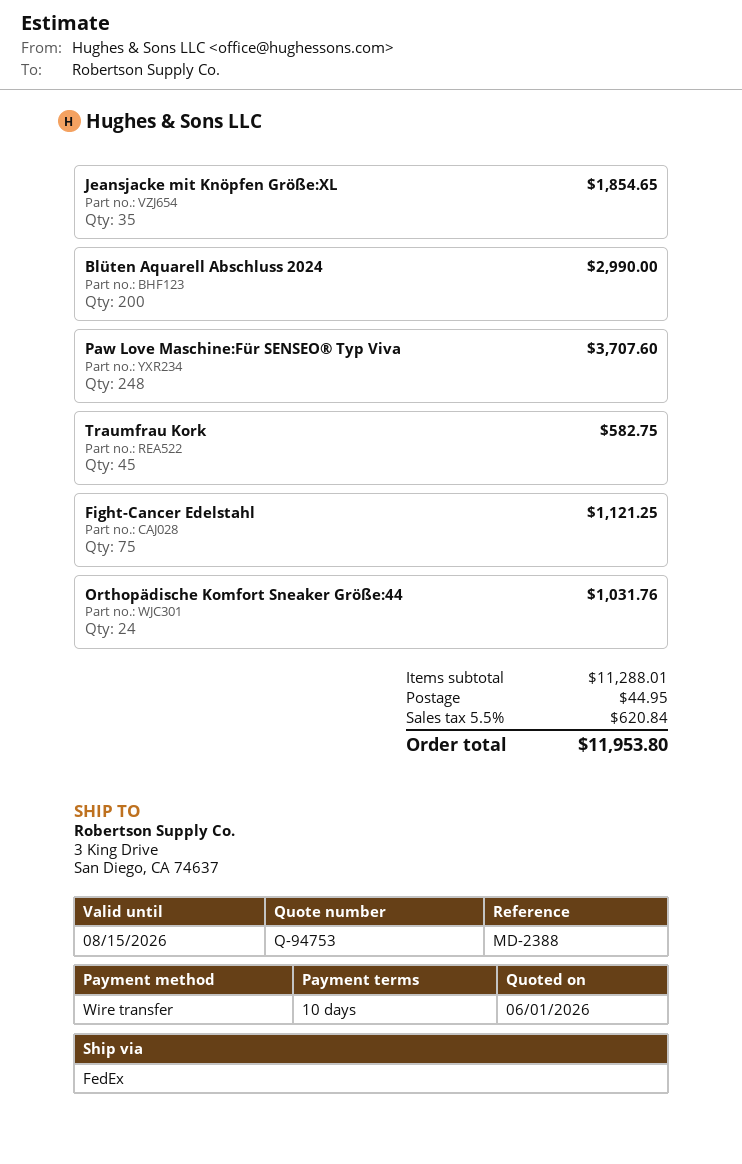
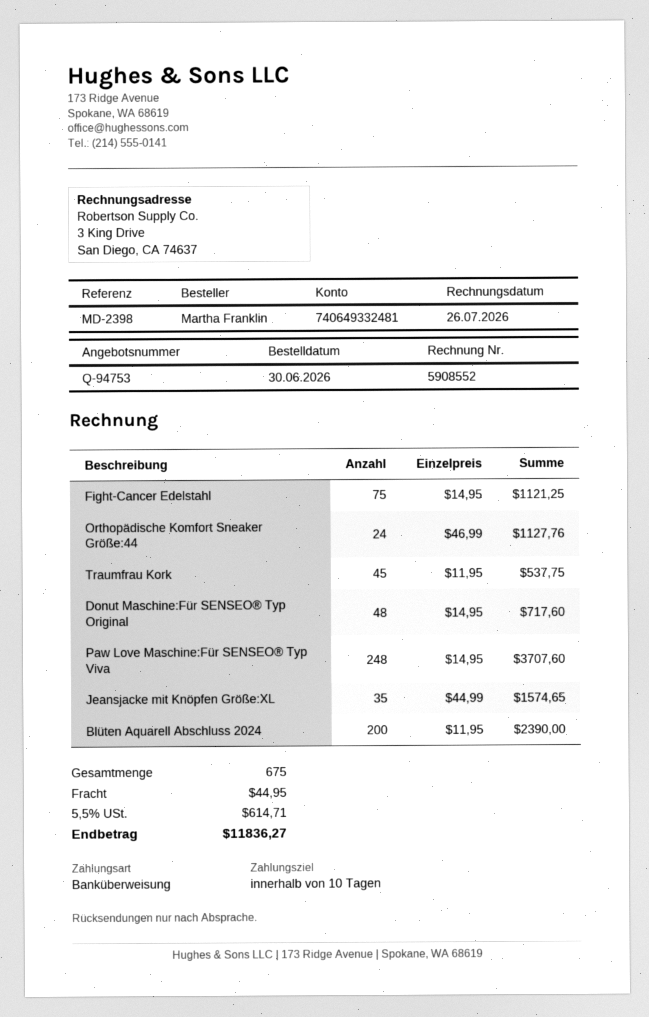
reference: MD-2388 -> MD-2398
Jeansjacke mit Knöpfen Größe:XL: 35 for 1854.65 -> 35 for 1574.65
Blüten Aquarell Abschluss 2024: 200 for 2990.00 -> 200 for 2390.00
Traumfrau Kork: 45 for 582.75 -> 45 for 537.75
Orthopädische Komfort Sneaker Größe:44: 24 for 1031.76 -> 24 for 1127.76
Donut Maschine:Für SENSEO® Typ Original: none -> 48 for 717.60
tax: 5.5% = 620.84 -> 5.5% = 614.71
total: 11953.80 -> 11836.27

